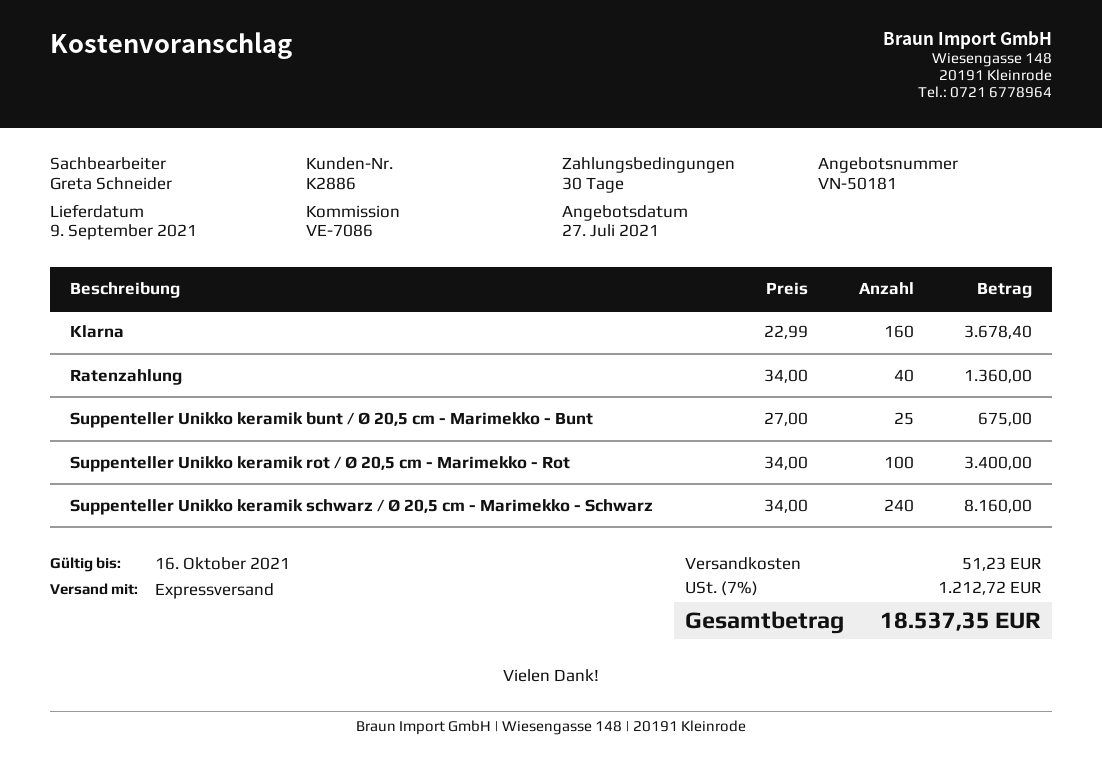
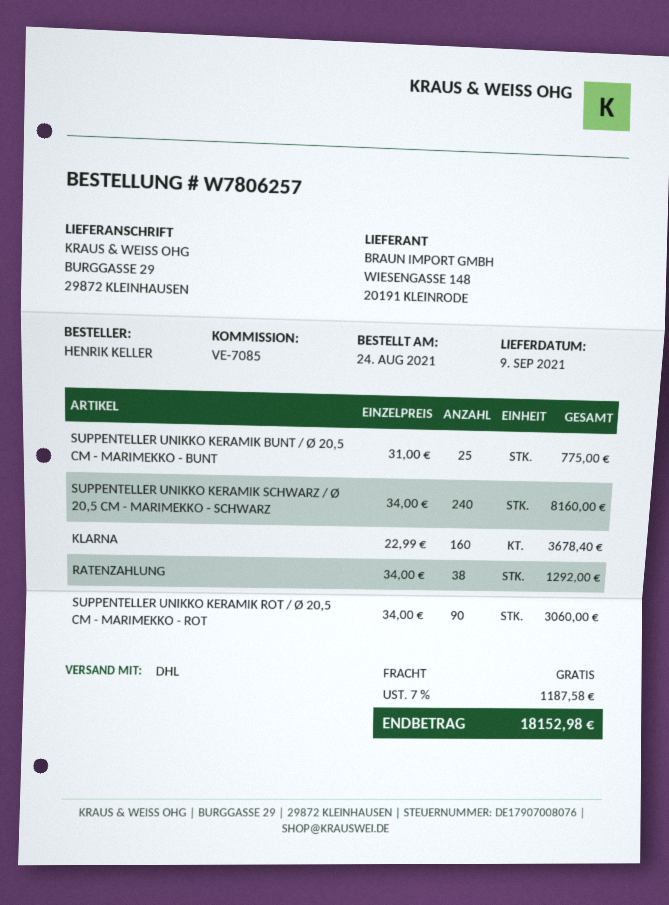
reference: VE-7086 -> VE-7085
shipping method: express -> DHL
Ratenzahlung: 40 x 34.00 = 1360.00 -> 38 x 34.00 = 1292.00
Suppenteller Unikko keramik bunt / Ø 20,5 cm - Marimekko - Bunt: 25 x 27.00 = 675.00 -> 25 x 31.00 = 775.00
Suppenteller Unikko keramik rot / Ø 20,5 cm - Marimekko - Rot: 100 x 34.00 = 3400.00 -> 90 x 34.00 = 3060.00
shipping: 51.23 -> 0.00
tax: 7% = 1212.72 -> 7% = 1187.58
total: 18537.35 -> 18152.98

